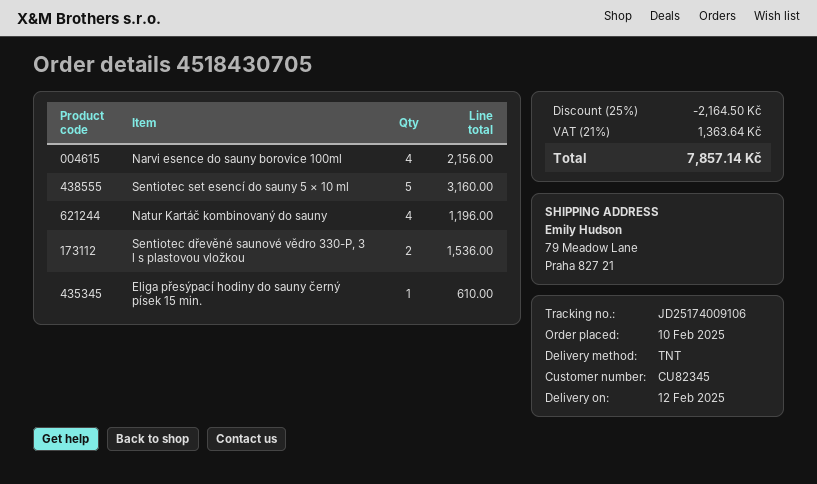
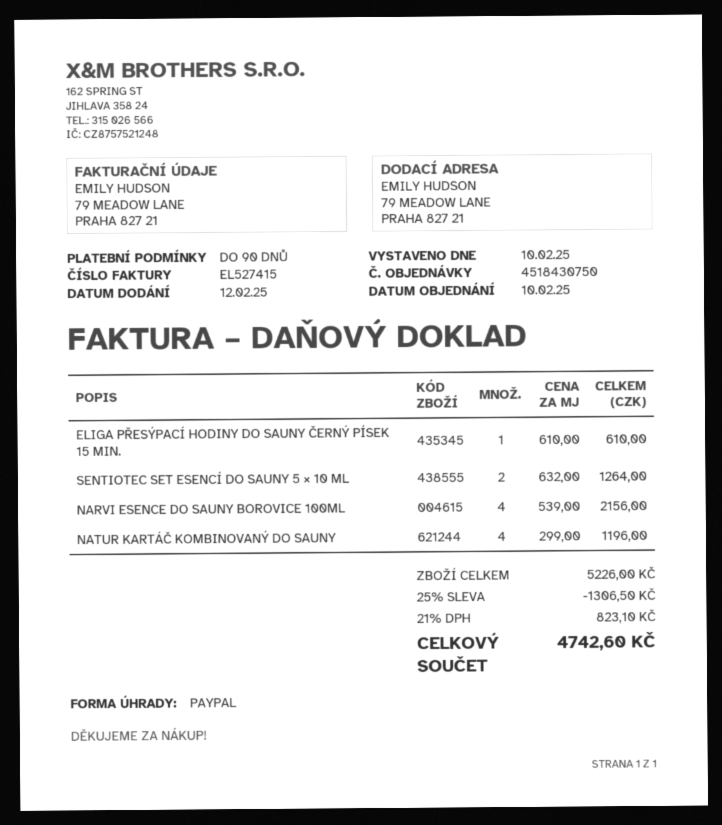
order number: 4518430705 -> 4518430750
Sentiotec set esencí do sauny 5 × 10 ml: 5 for 3160.00 -> 2 for 1264.00
Sentiotec dřevěné saunové vědro 330-P, 3 l s plastovou vložkou: 2 for 1536.00 -> none
discount: 25% = 2164.50 -> 25% = 1306.50
tax: 21% = 1363.64 -> 21% = 823.10
total: 7857.14 -> 4742.60

